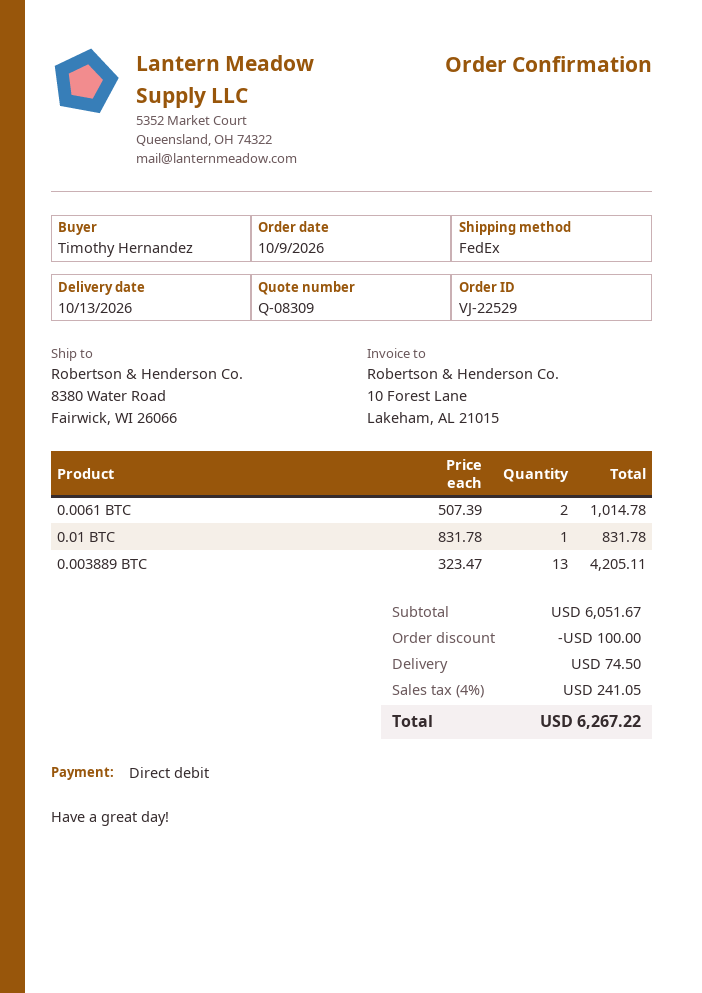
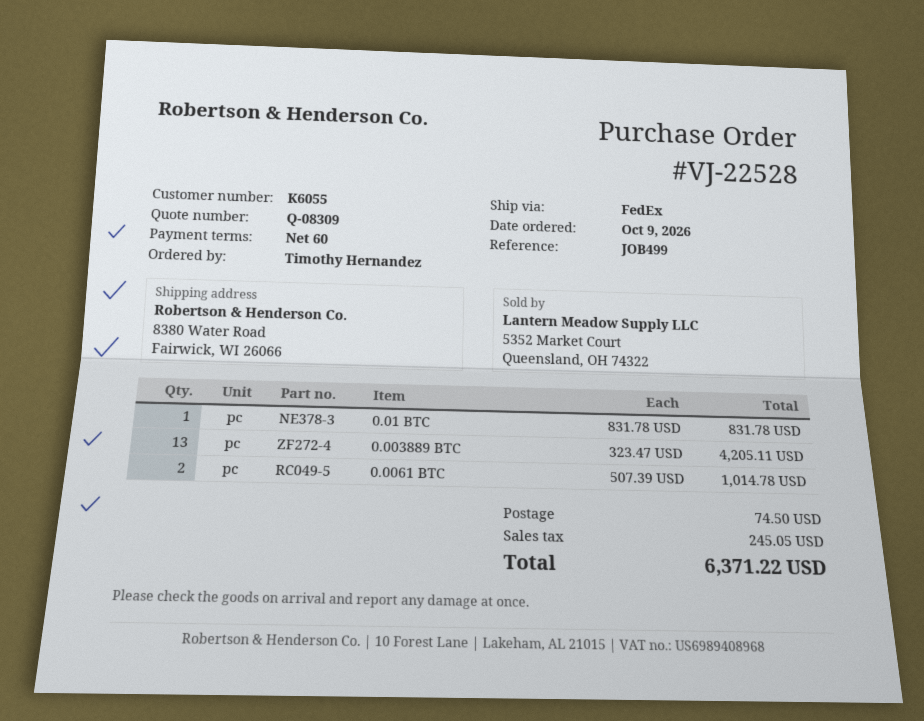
order number: VJ-22529 -> VJ-22528
discount: 100.00 -> none
tax: 241.05 -> 245.05
total: 6267.22 -> 6371.22

